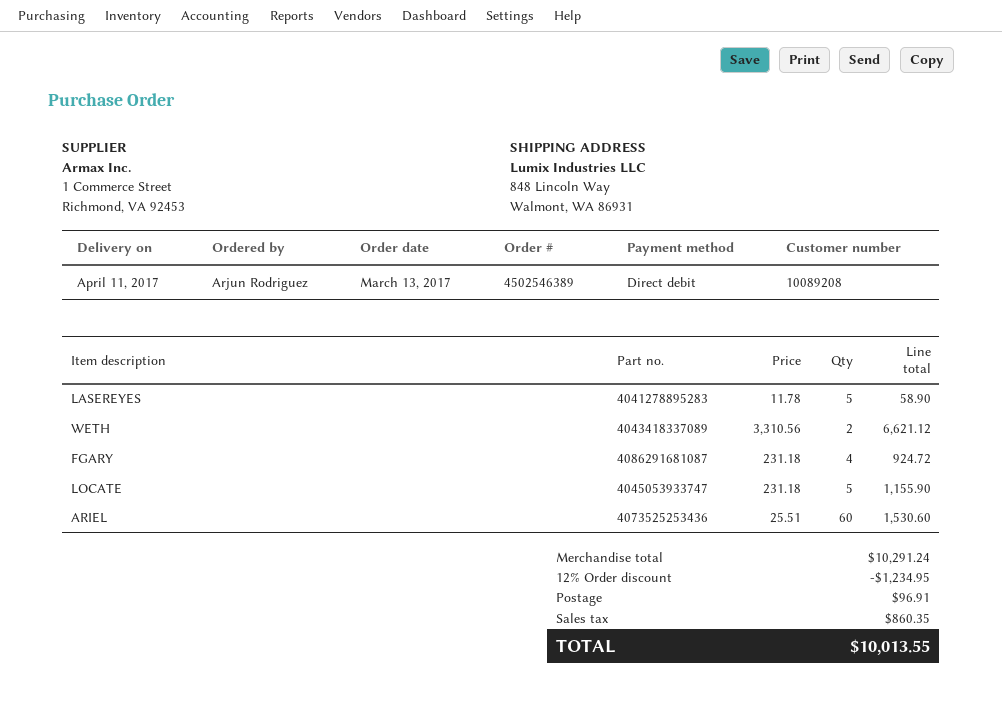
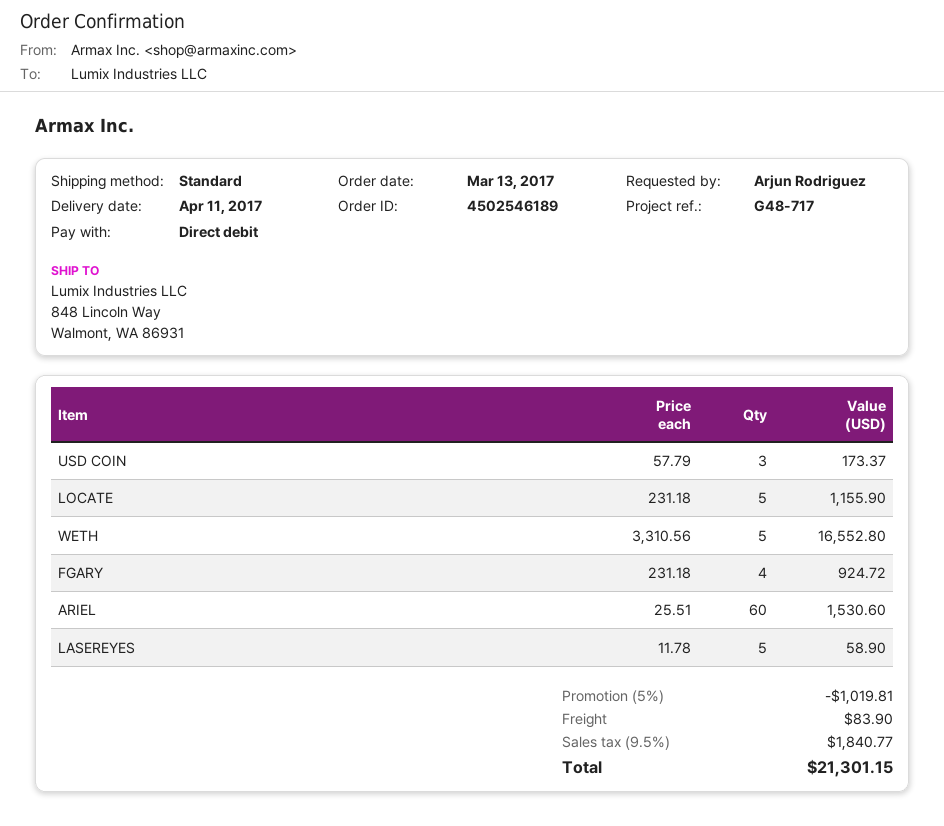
order number: 4502546389 -> 4502546189
WETH: 2 x 3310.56 = 6621.12 -> 5 x 3310.56 = 16552.80
USD COIN: none -> 3 x 57.79 = 173.37
discount: 12% = 1234.95 -> 5% = 1019.81
shipping: 96.91 -> 83.90
tax: 860.35 -> 1840.77
total: 10013.55 -> 21301.15

